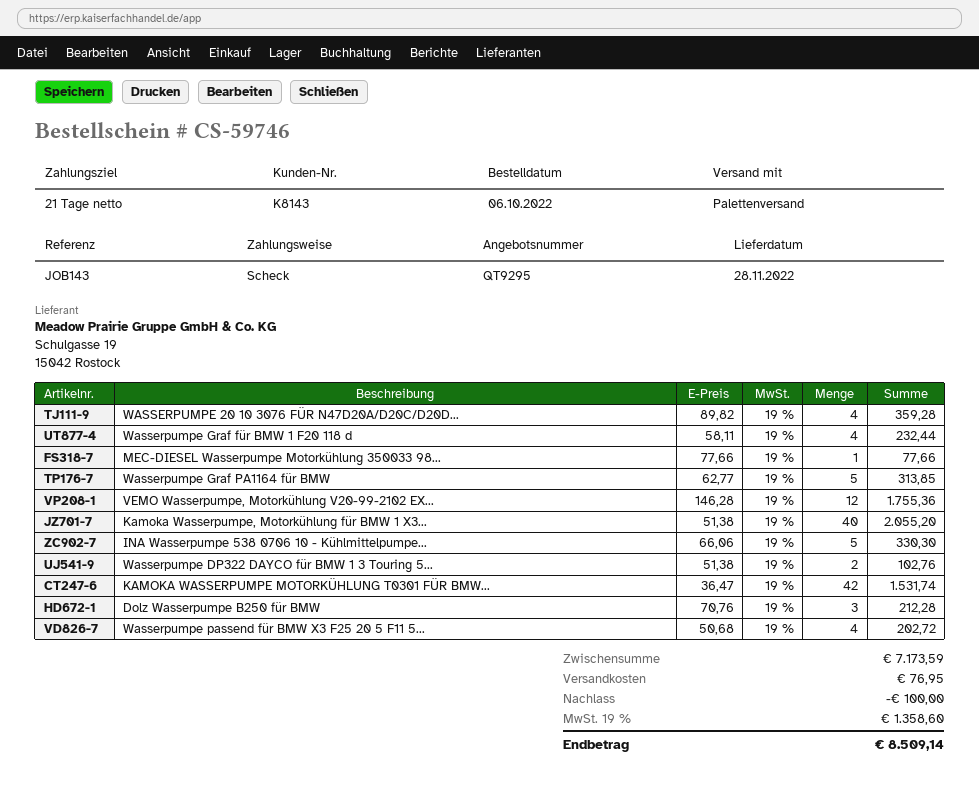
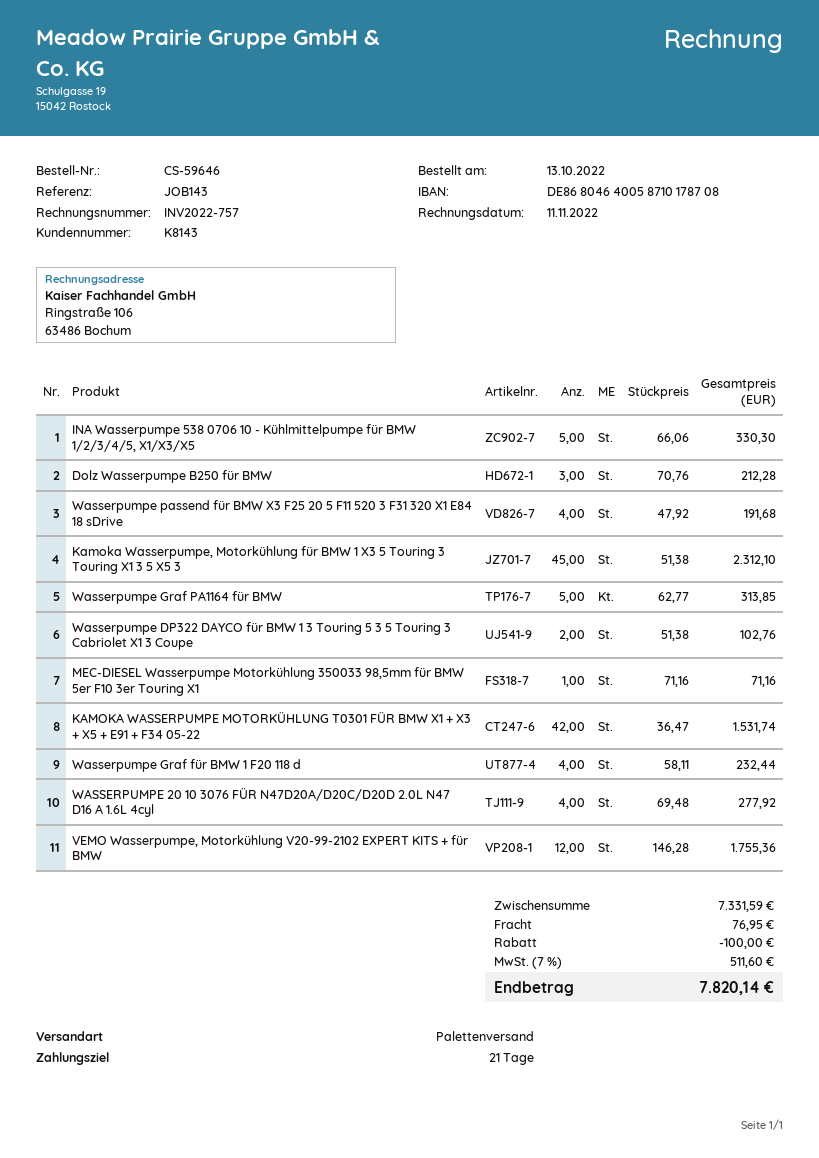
order number: CS-59746 -> CS-59646
order date: 2022-10-06 -> 2022-10-13
WASSERPUMPE 20 10 3076 FÜR N47D20A/D20C/D20D...: 4 x 89.82 = 359.28 -> 4 x 69.48 = 277.92
MEC-DIESEL Wasserpumpe Motorkühlung 350033 98...: 1 x 77.66 = 77.66 -> 1 x 71.16 = 71.16
Kamoka Wasserpumpe, Motorkühlung für BMW 1 X3...: 40 x 51.38 = 2055.20 -> 45 x 51.38 = 2312.10
Wasserpumpe passend für BMW X3 F25 20 5 F11 5...: 4 x 50.68 = 202.72 -> 4 x 47.92 = 191.68
subtotal: 7173.59 -> 7331.59
tax: 19% = 1358.60 -> 7% = 511.60
total: 8509.14 -> 7820.14

